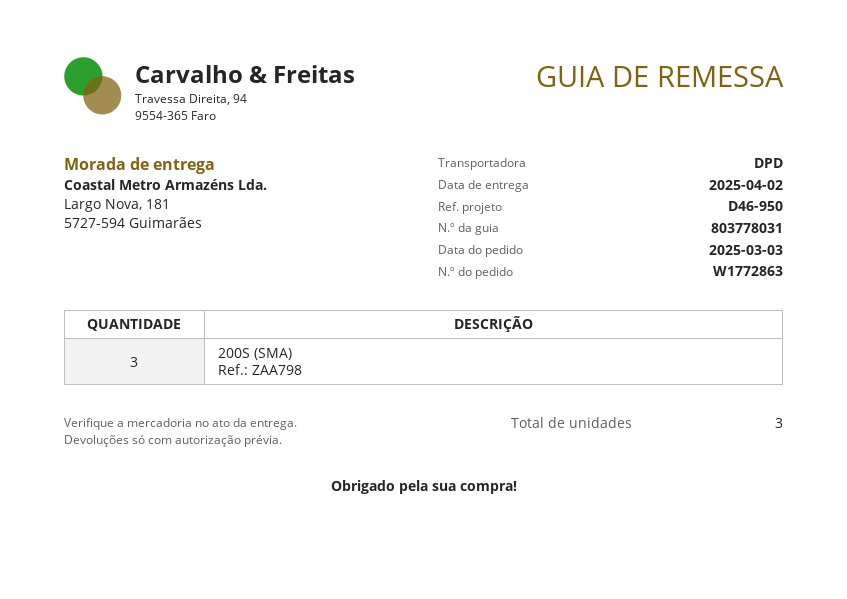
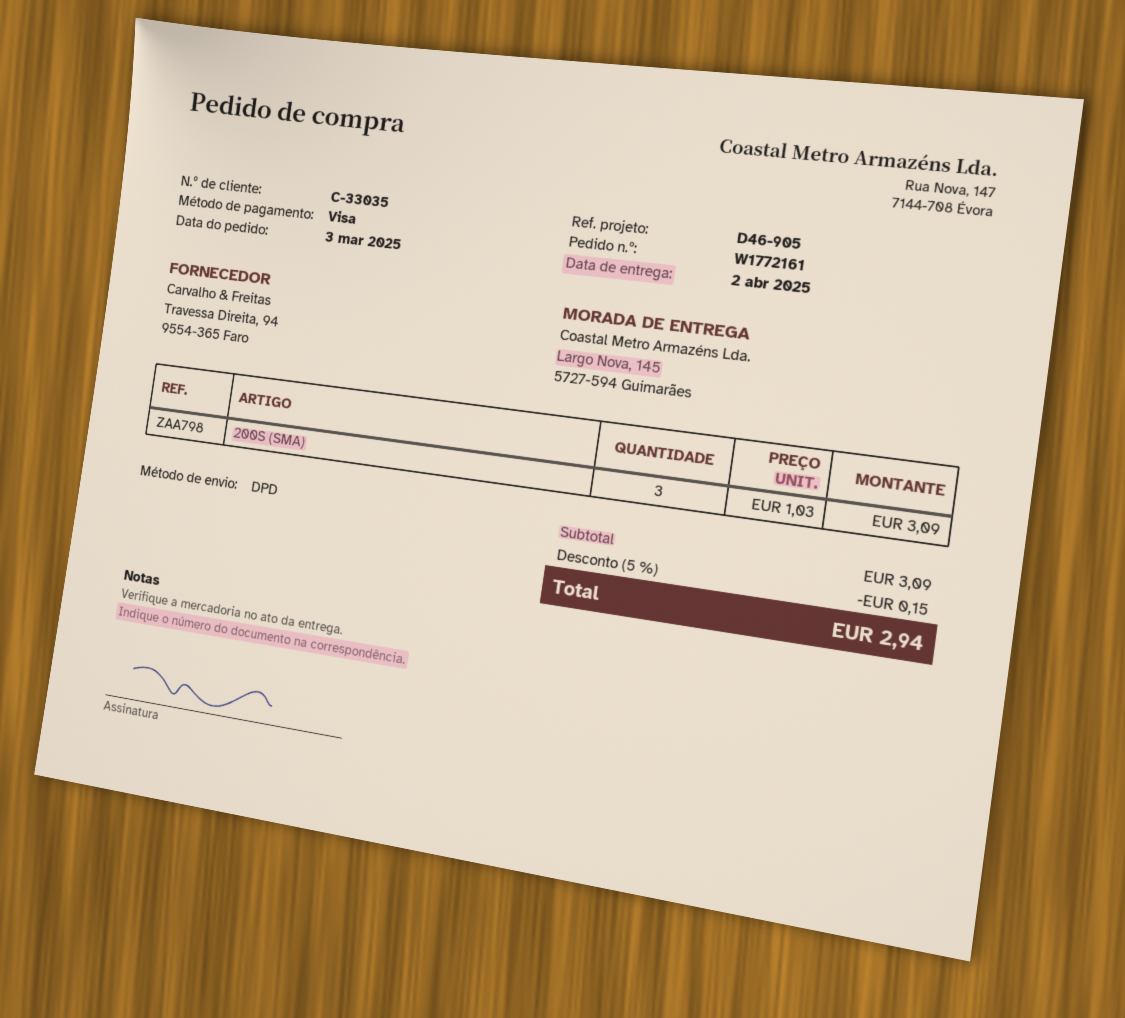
order number: W1772863 -> W1772161
reference: D46-950 -> D46-905
ship to: Largo Nova, 181, 5727-594 Guimarães -> Largo Nova, 145, 5727-594 Guimarães

